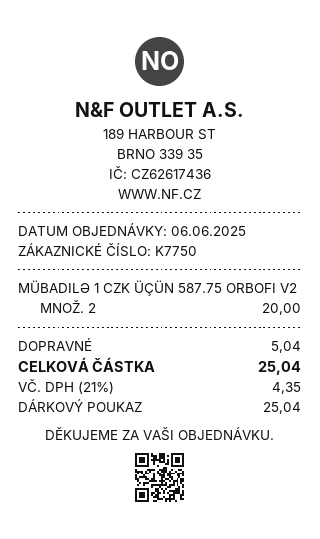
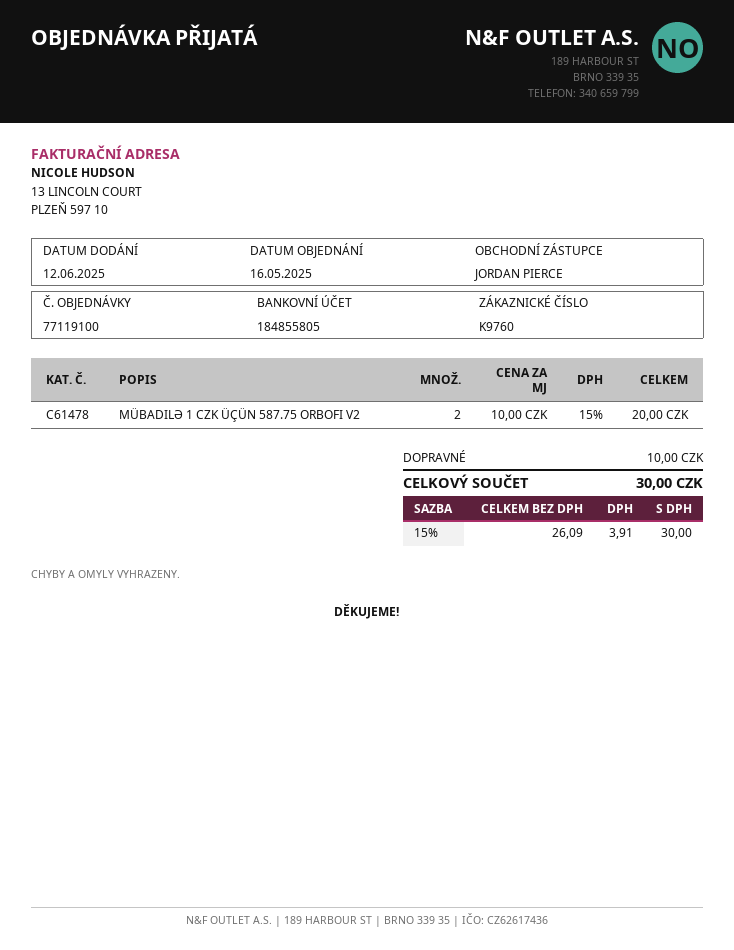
order date: 2025-06-06 -> 2025-05-16
customer number: K7750 -> K9760
shipping: 5.04 -> 10.00
tax: 21% = 4.35 -> 15% = 3.91
total: 25.04 -> 30.00

